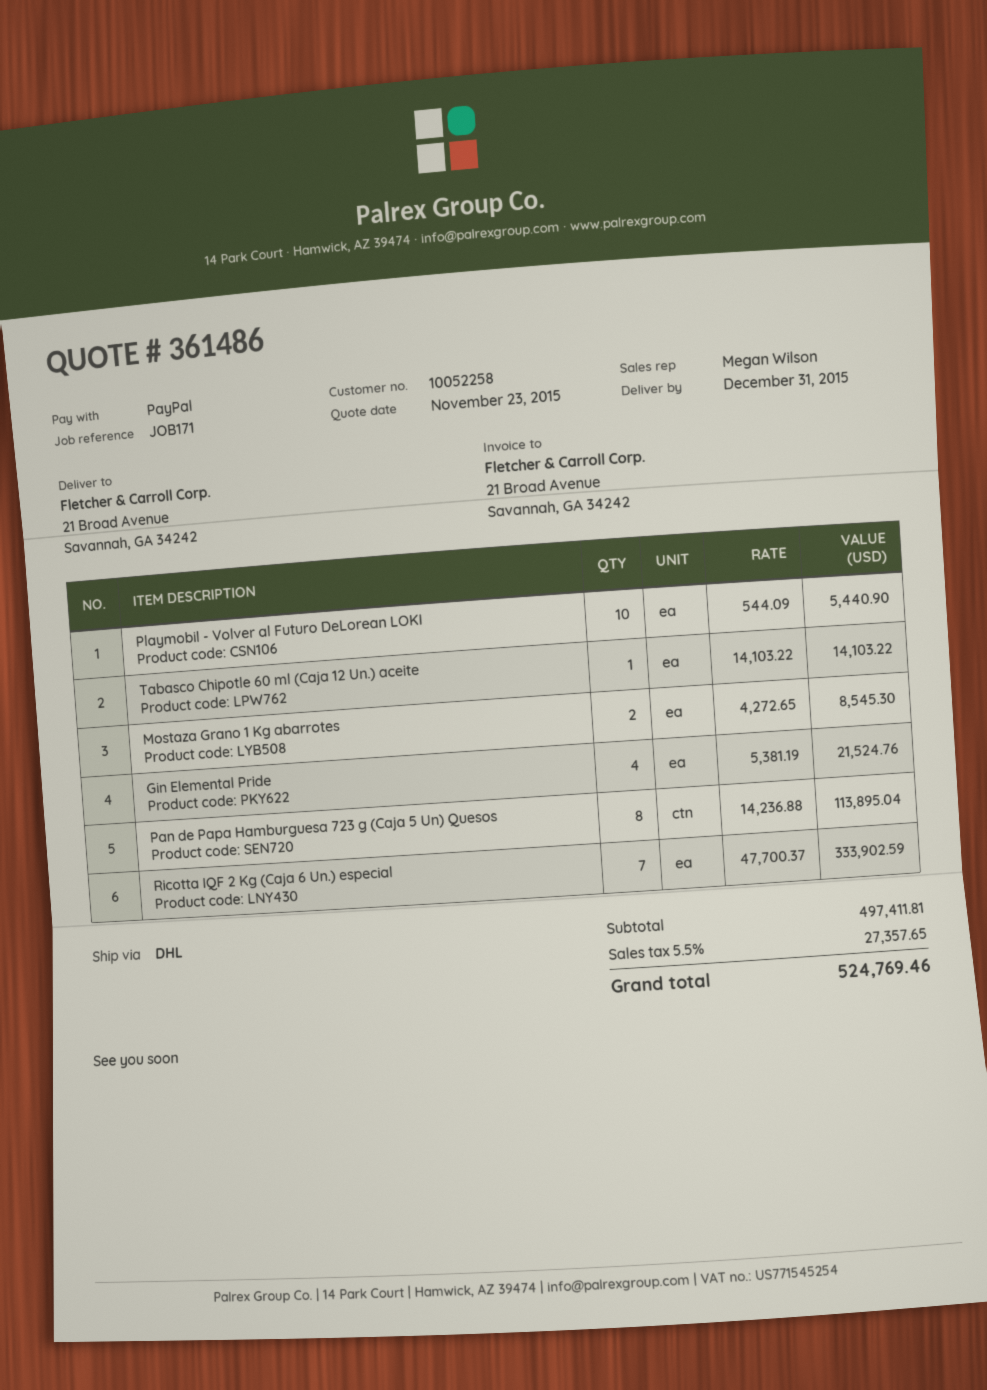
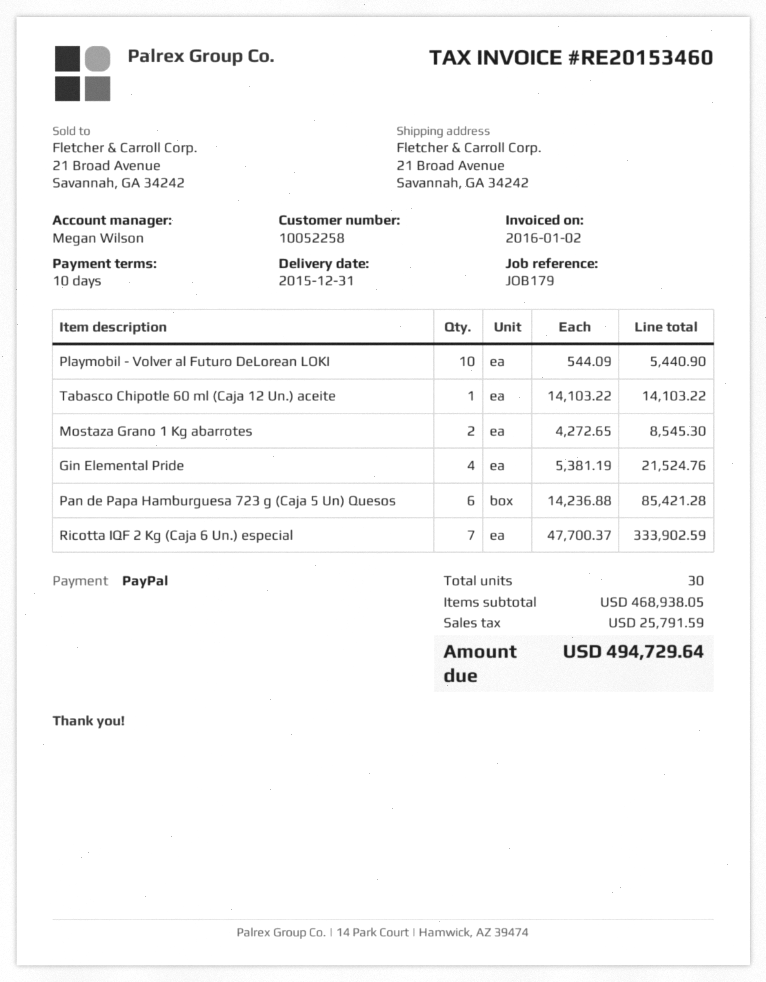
reference: JOB171 -> JOB179
Pan de Papa Hamburguesa 723 g (Caja 5 Un) Quesos: 8 x 14236.88 = 113895.04 -> 6 x 14236.88 = 85421.28
subtotal: 497411.81 -> 468938.05
tax: 27357.65 -> 25791.59
total: 524769.46 -> 494729.64

